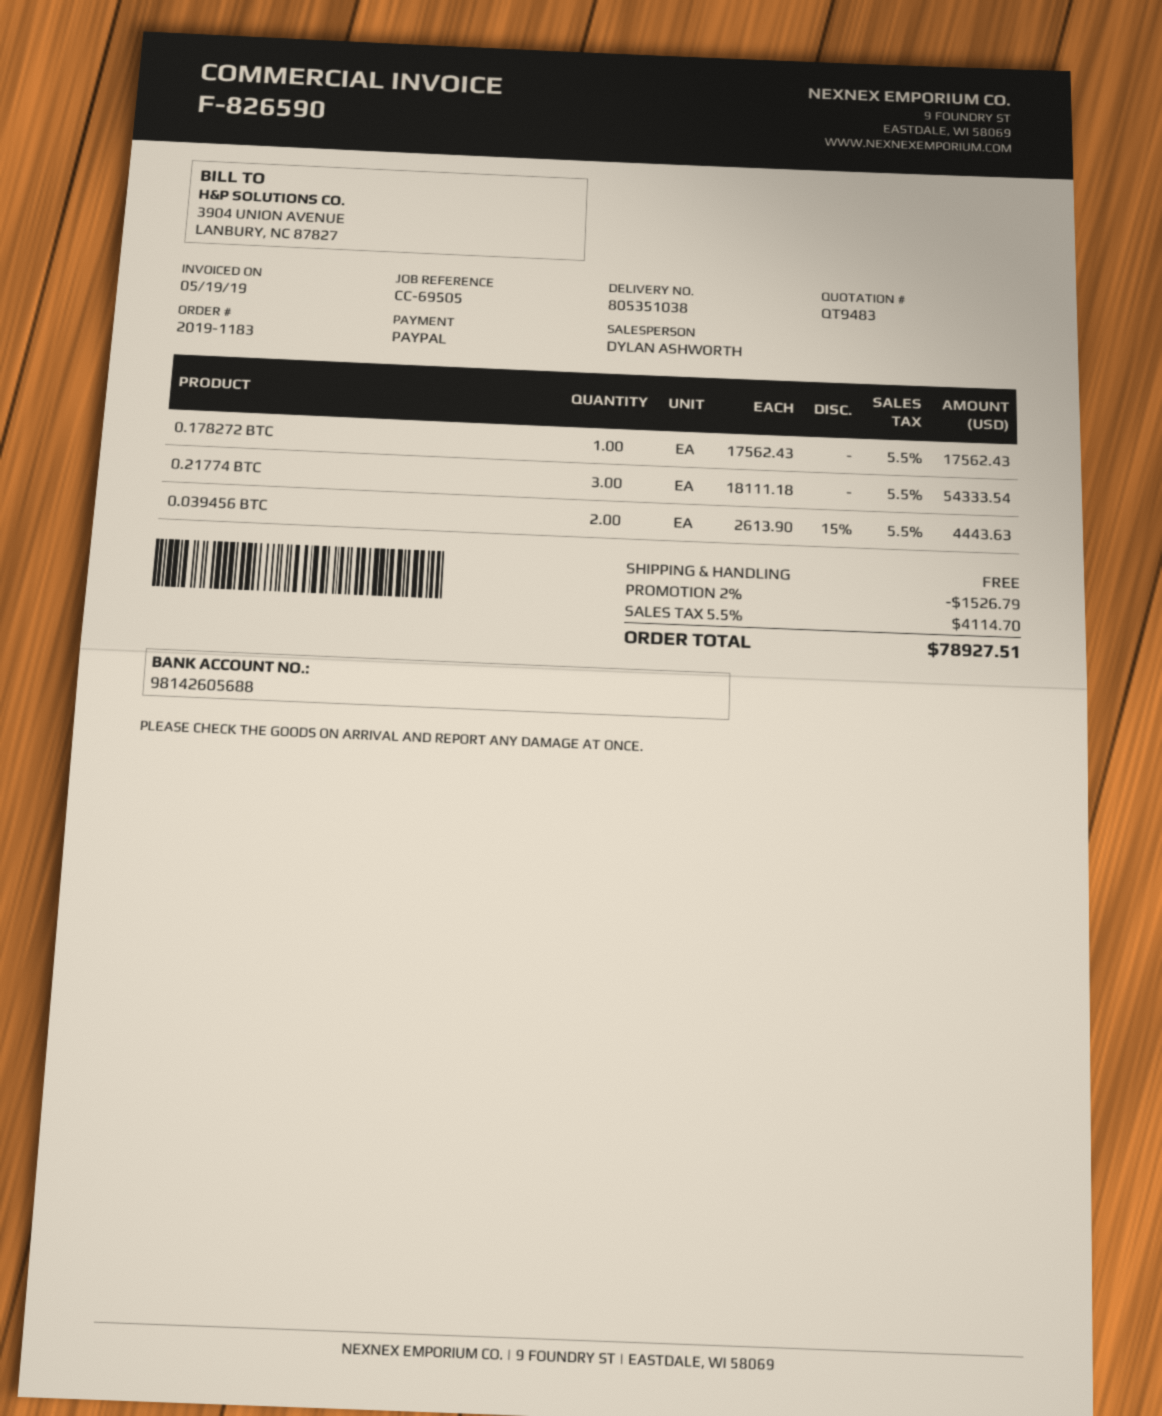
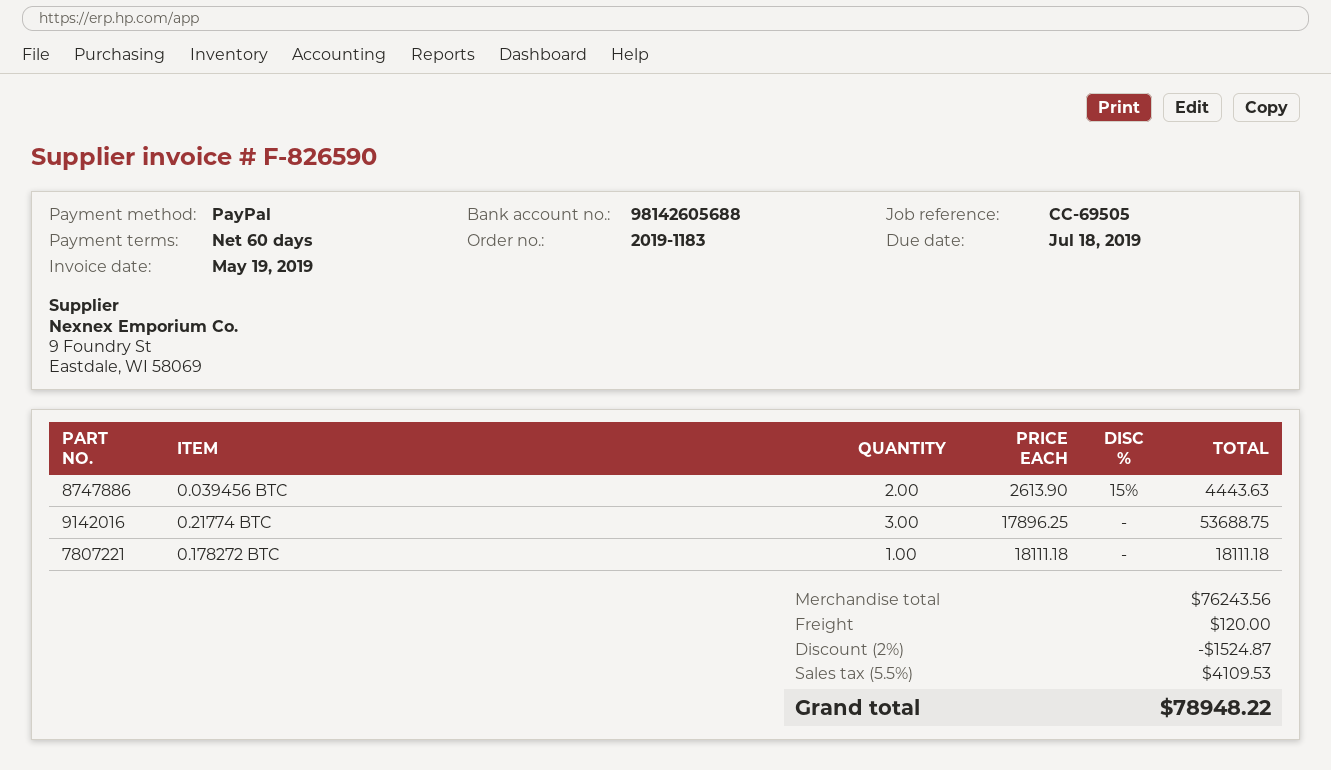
0.178272 BTC: 1 x 17562.43 = 17562.43 -> 1 x 18111.18 = 18111.18
0.21774 BTC: 3 x 18111.18 = 54333.54 -> 3 x 17896.25 = 53688.75
discount: 2% = 1526.79 -> 2% = 1524.87
shipping: 0.00 -> 120.00
tax: 5.5% = 4114.70 -> 5.5% = 4109.53
total: 78927.51 -> 78948.22

